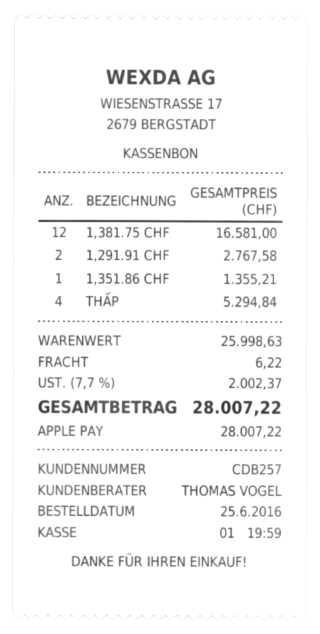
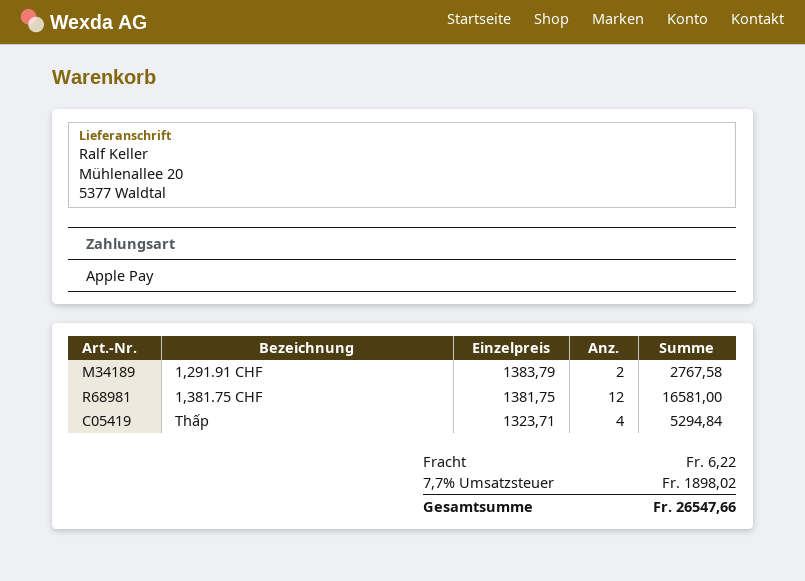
1,351.86 CHF: 1 for 1355.21 -> none
tax: 7.7% = 2002.37 -> 7.7% = 1898.02
total: 28007.22 -> 26547.66

